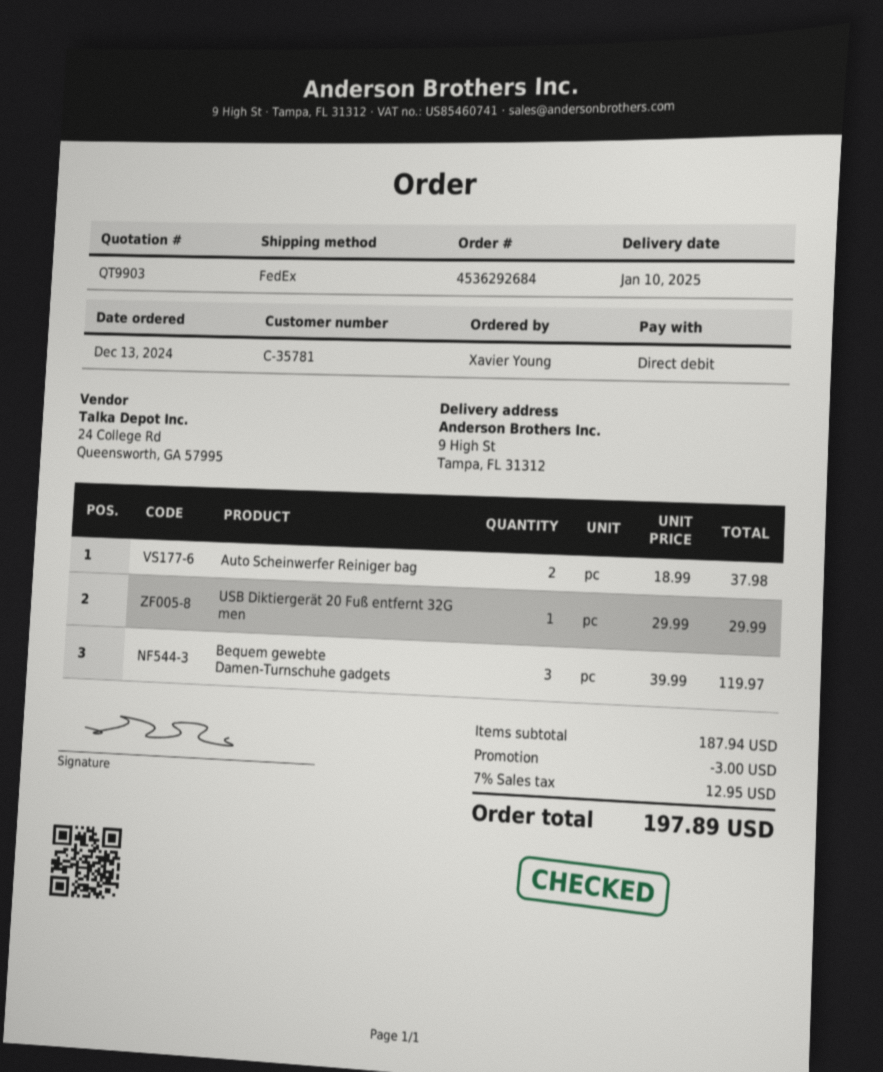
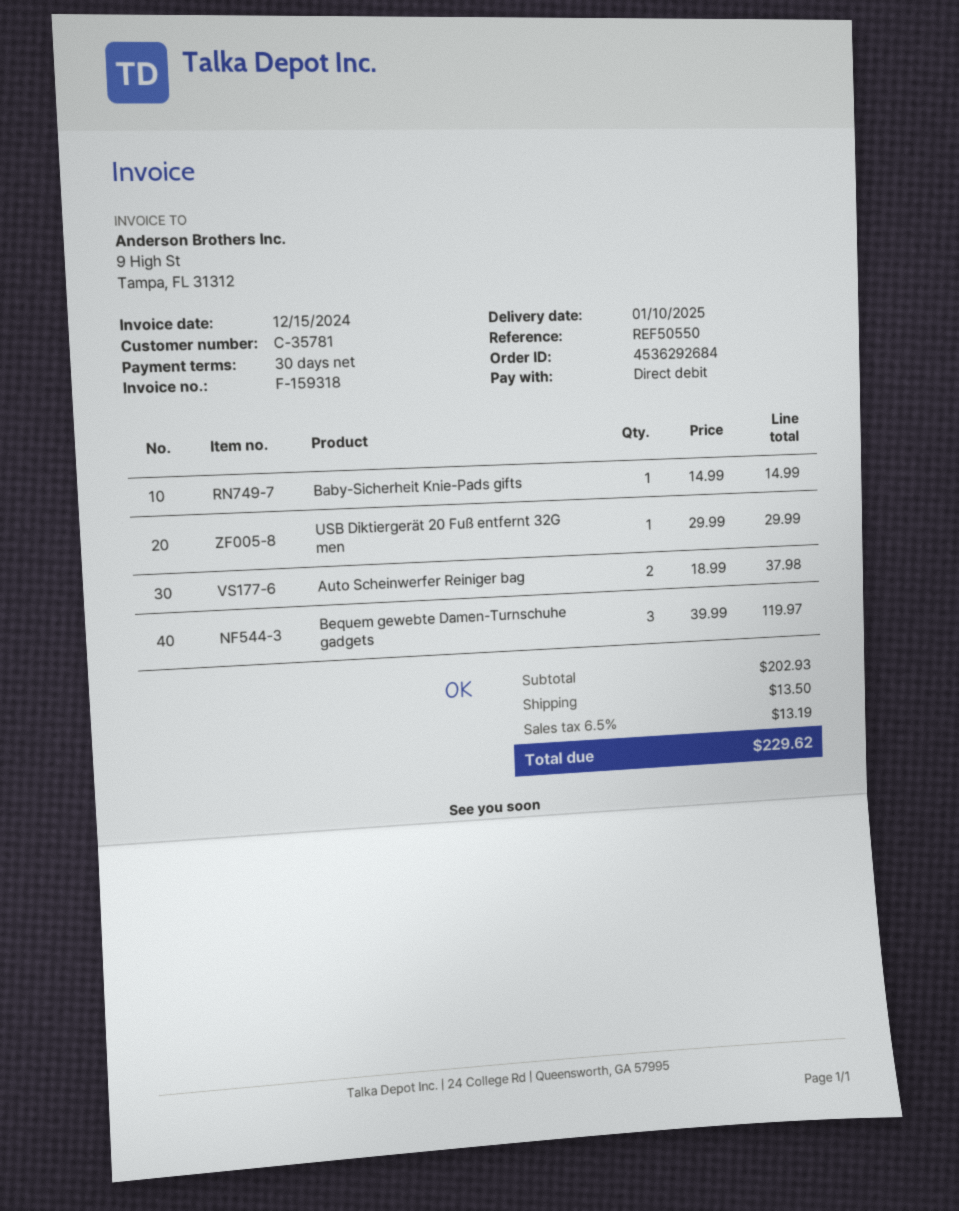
Baby-Sicherheit Knie-Pads gifts: none -> 1 x 14.99 = 14.99
subtotal: 187.94 -> 202.93
discount: 3.00 -> none
shipping: none -> 13.50
tax: 7% = 12.95 -> 6.5% = 13.19
total: 197.89 -> 229.62

